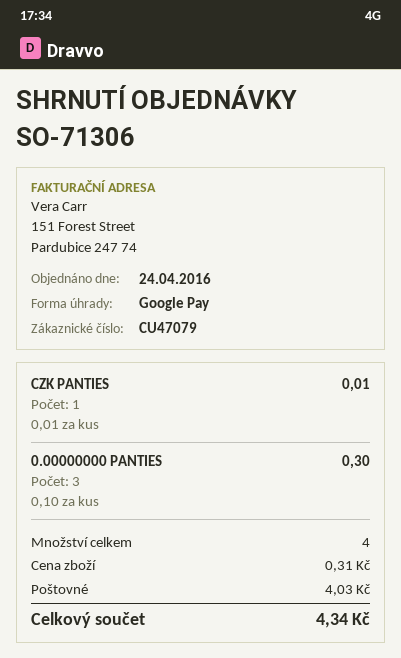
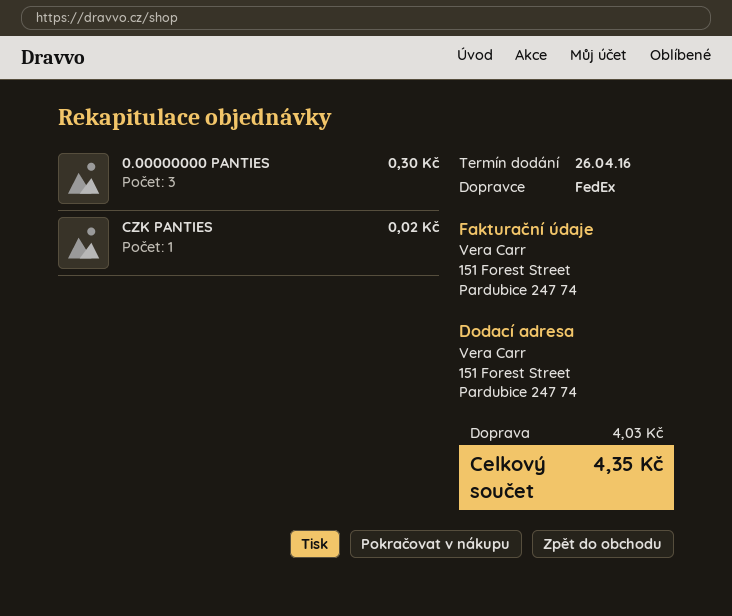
CZK PANTIES: 1 for 0.01 -> 1 for 0.02
total: 4.34 -> 4.35

